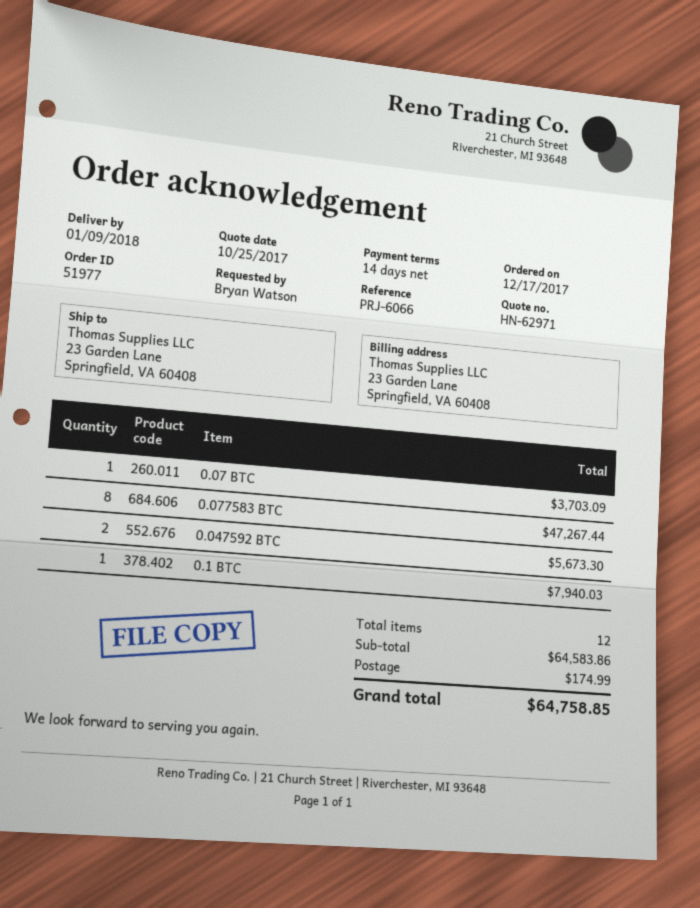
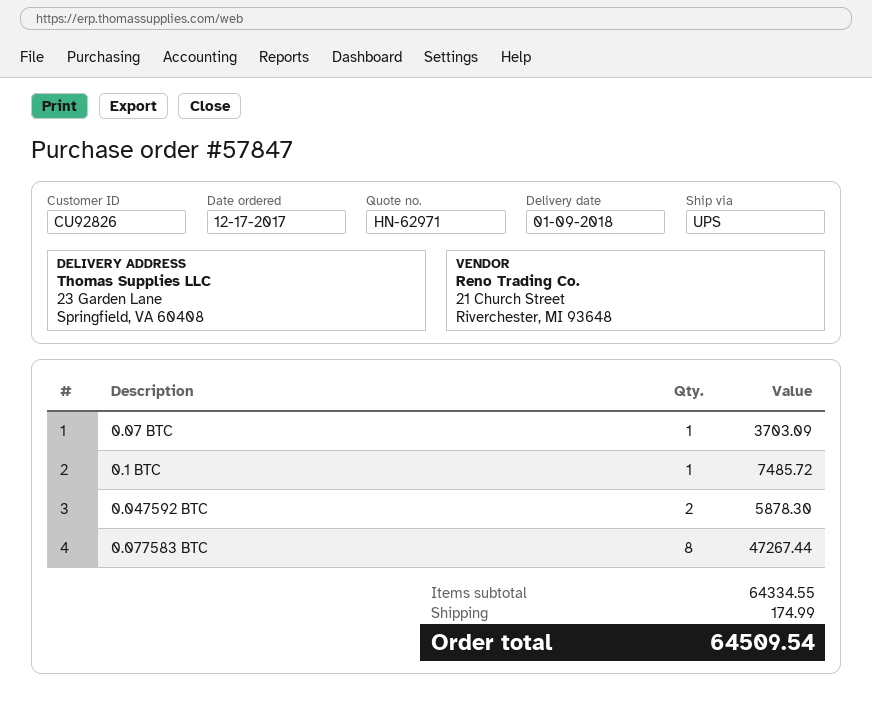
order number: 51977 -> 57847
0.047592 BTC: 2 for 5673.30 -> 2 for 5878.30
0.1 BTC: 1 for 7940.03 -> 1 for 7485.72
subtotal: 64583.86 -> 64334.55
total: 64758.85 -> 64509.54

